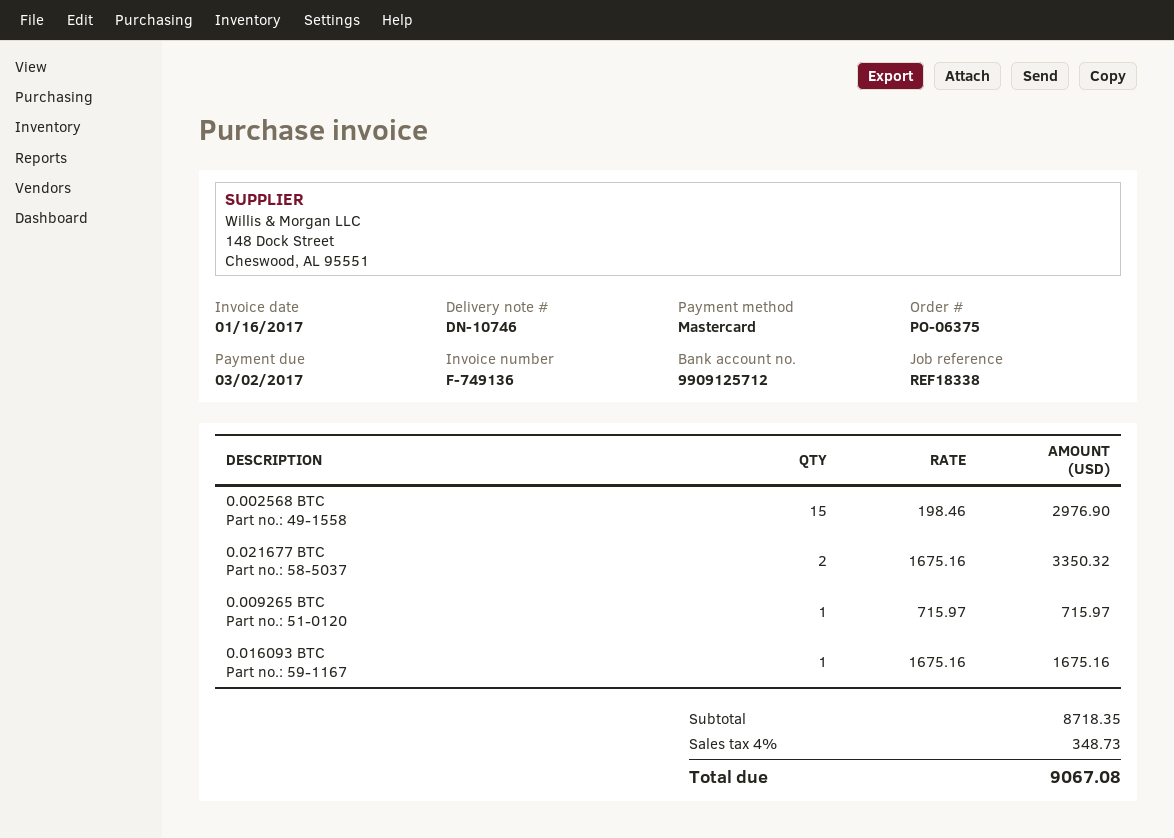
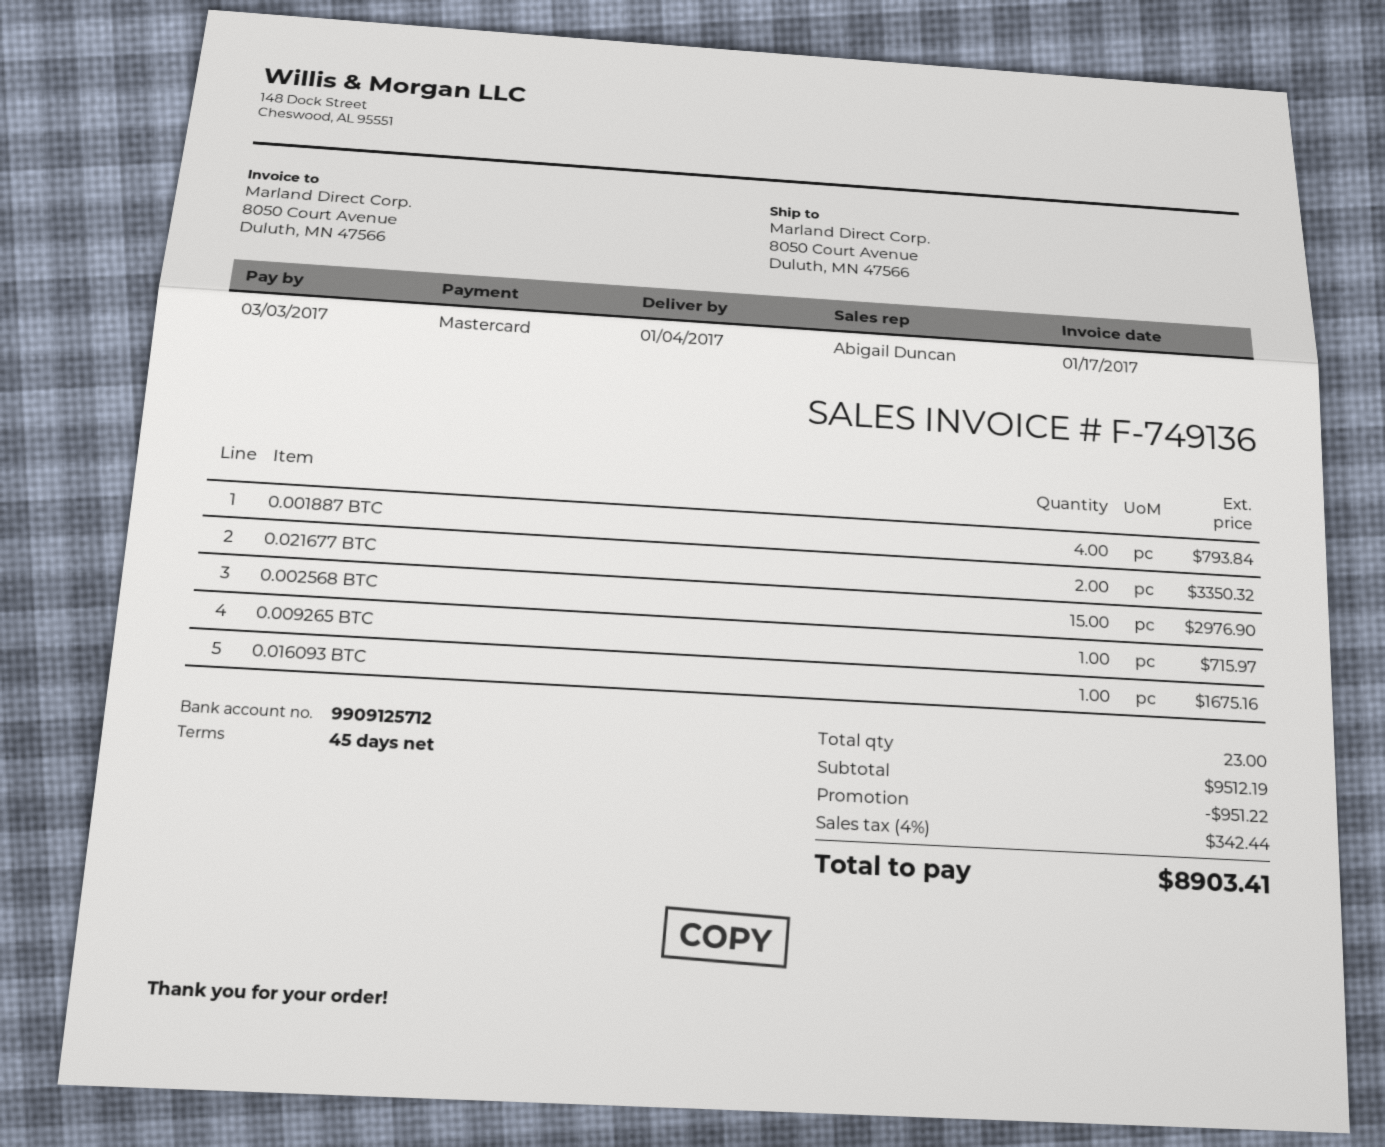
invoice date: 2017-01-16 -> 2017-01-17
due date: 2017-03-02 -> 2017-03-03
0.001887 BTC: none -> 4 for 793.84
subtotal: 8718.35 -> 9512.19
discount: none -> 951.22
tax: 4% = 348.73 -> 4% = 342.44
total: 9067.08 -> 8903.41

